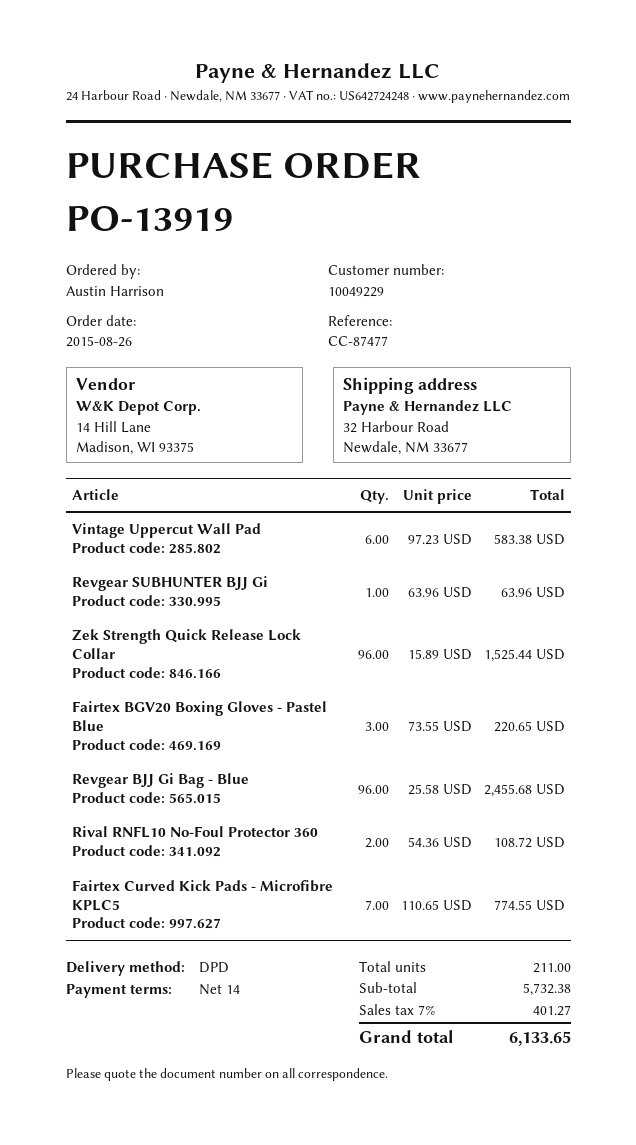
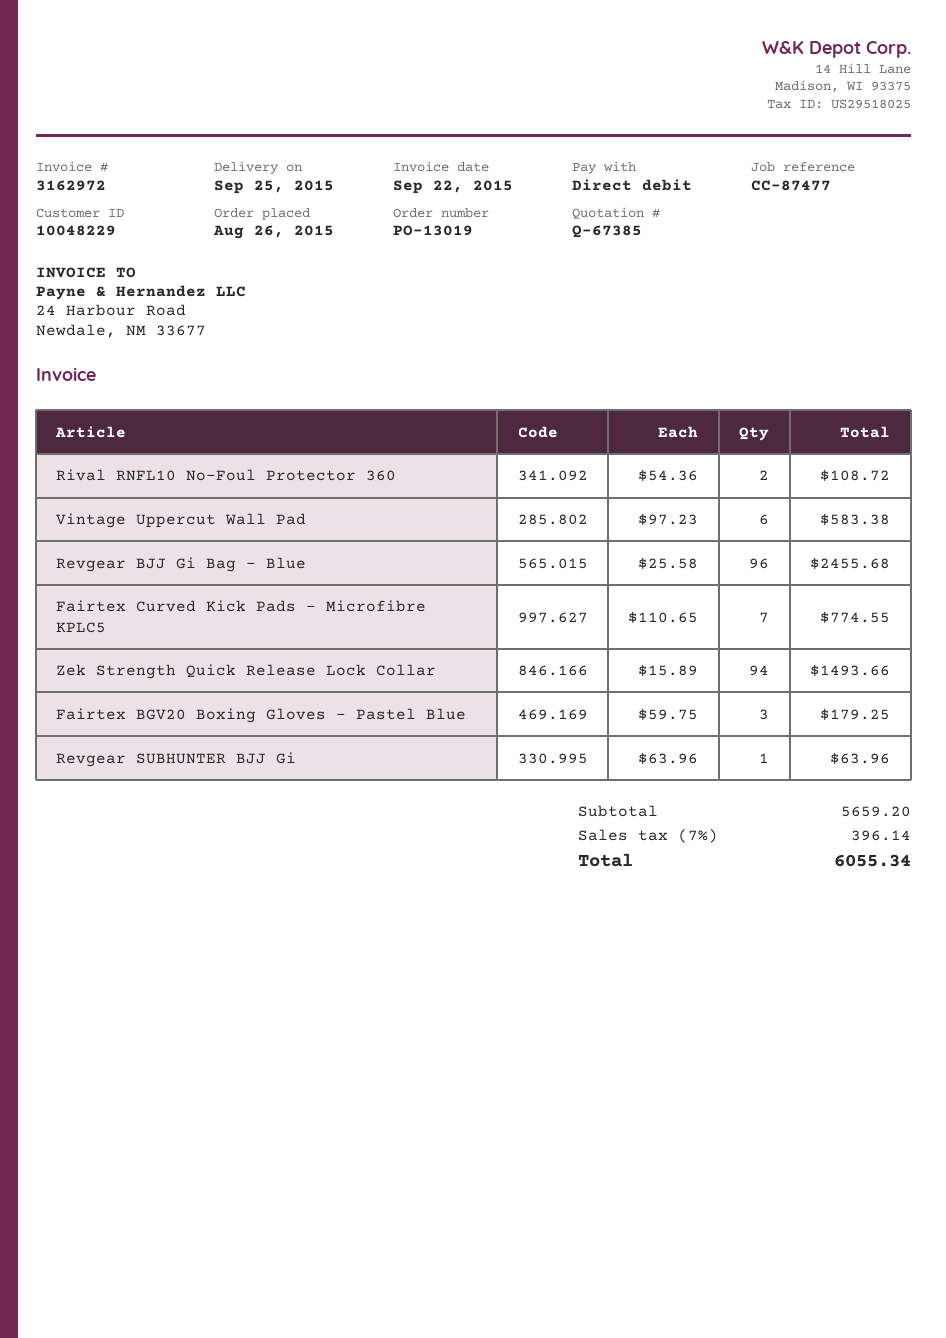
order number: PO-13919 -> PO-13019
customer number: 10049229 -> 10048229
Zek Strength Quick Release Lock Collar: 96 x 15.89 = 1525.44 -> 94 x 15.89 = 1493.66
Fairtex BGV20 Boxing Gloves - Pastel Blue: 3 x 73.55 = 220.65 -> 3 x 59.75 = 179.25
subtotal: 5732.38 -> 5659.20
tax: 7% = 401.27 -> 7% = 396.14
total: 6133.65 -> 6055.34

